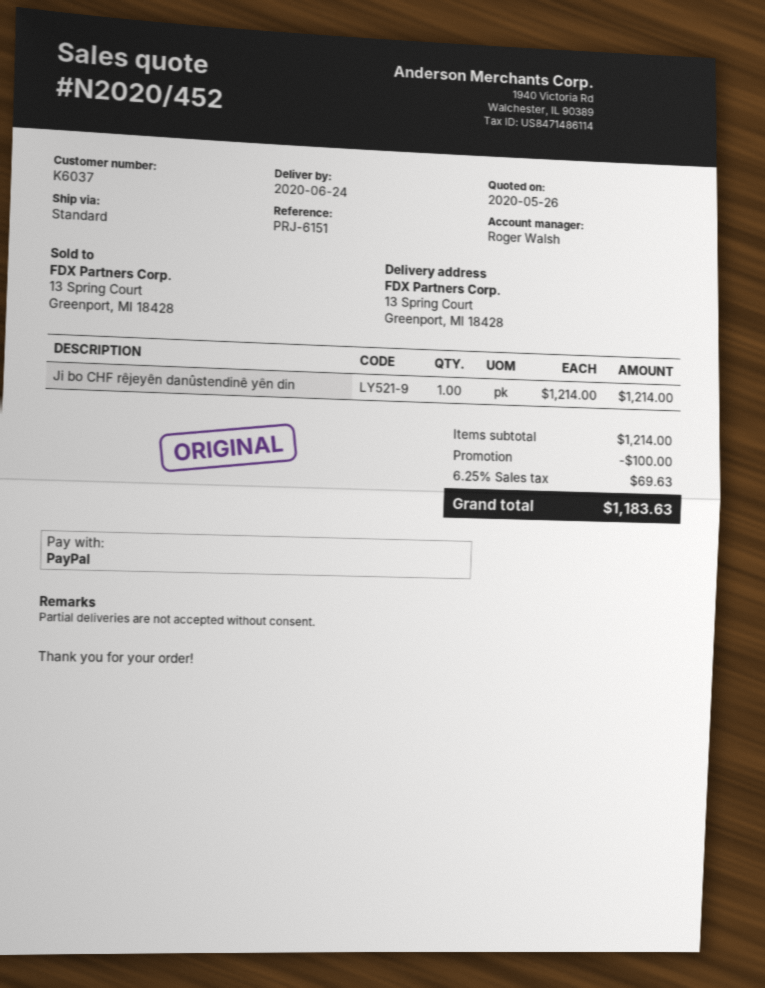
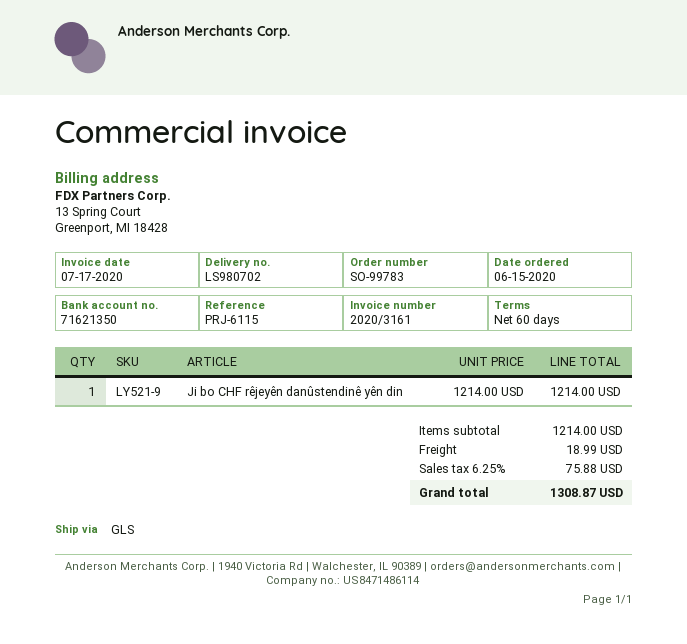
reference: PRJ-6151 -> PRJ-6115
shipping method: standard -> GLS
discount: 100.00 -> none
shipping: none -> 18.99
tax: 6.25% = 69.63 -> 6.25% = 75.88
total: 1183.63 -> 1308.87

